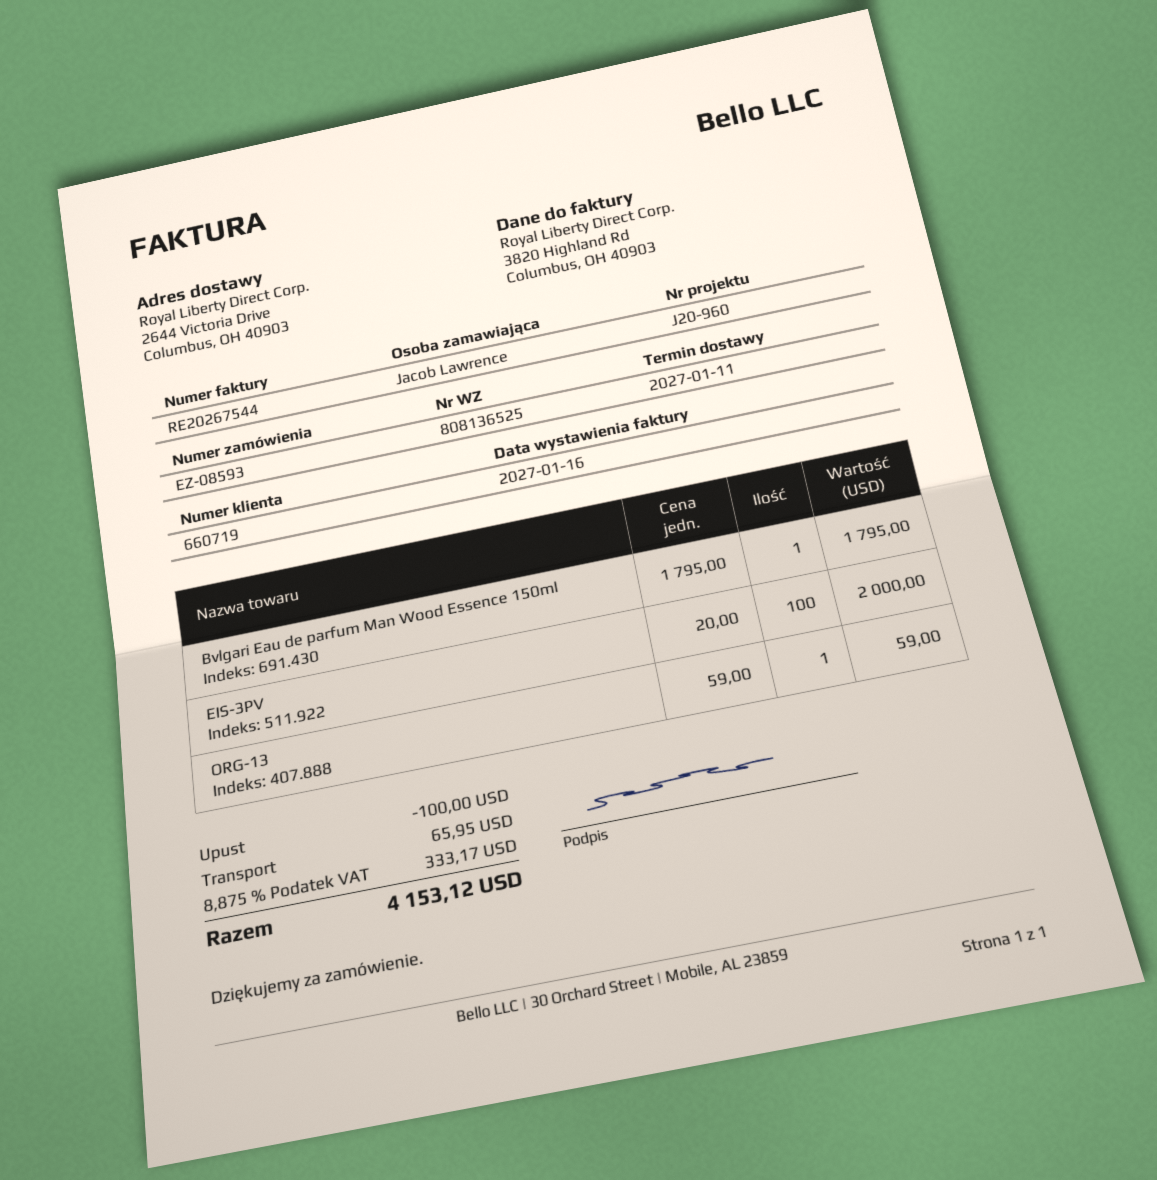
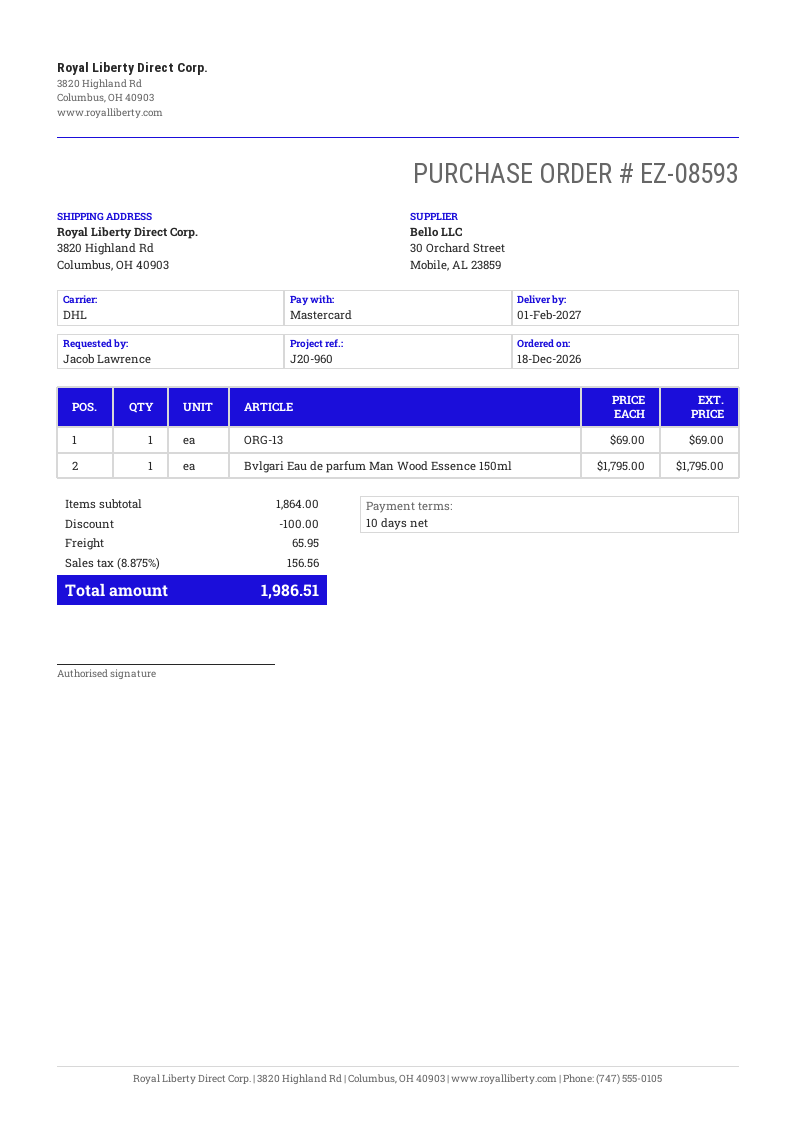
delivery date: 2027-01-11 -> 2027-02-01
ship to: 2644 Victoria Drive, Columbus, OH 40903 -> 3820 Highland Rd, Columbus, OH 40903
EIS-3PV: 100 x 20.00 = 2000.00 -> none
ORG-13: 1 x 59.00 = 59.00 -> 1 x 69.00 = 69.00
tax: 8.875% = 333.17 -> 8.875% = 156.56
total: 4153.12 -> 1986.51

